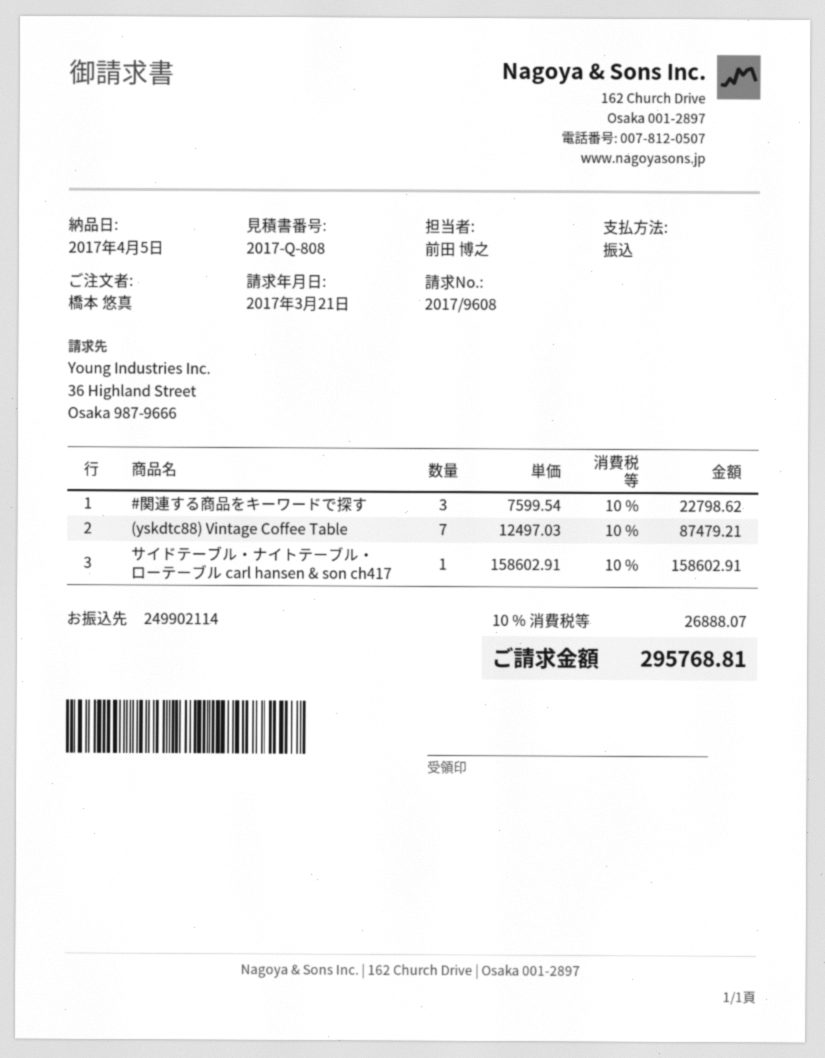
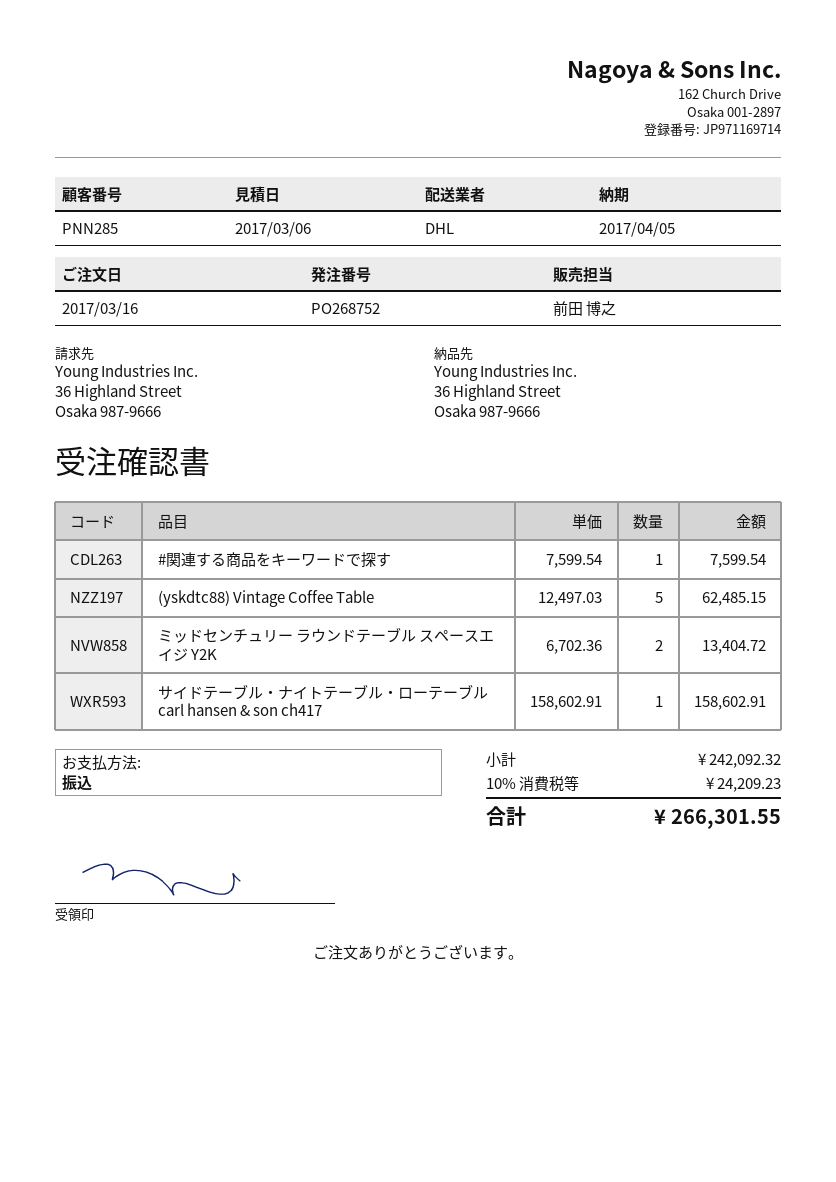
#関連する商品をキーワードで探す: 3 x 7599.54 = 22798.62 -> 1 x 7599.54 = 7599.54
(yskdtc88) Vintage Coffee Table: 7 x 12497.03 = 87479.21 -> 5 x 12497.03 = 62485.15
ミッドセンチュリー ラウンドテーブル スペースエイジ Y2K: none -> 2 x 6702.36 = 13404.72
tax: 10% = 26888.07 -> 10% = 24209.23
total: 295768.81 -> 266301.55

